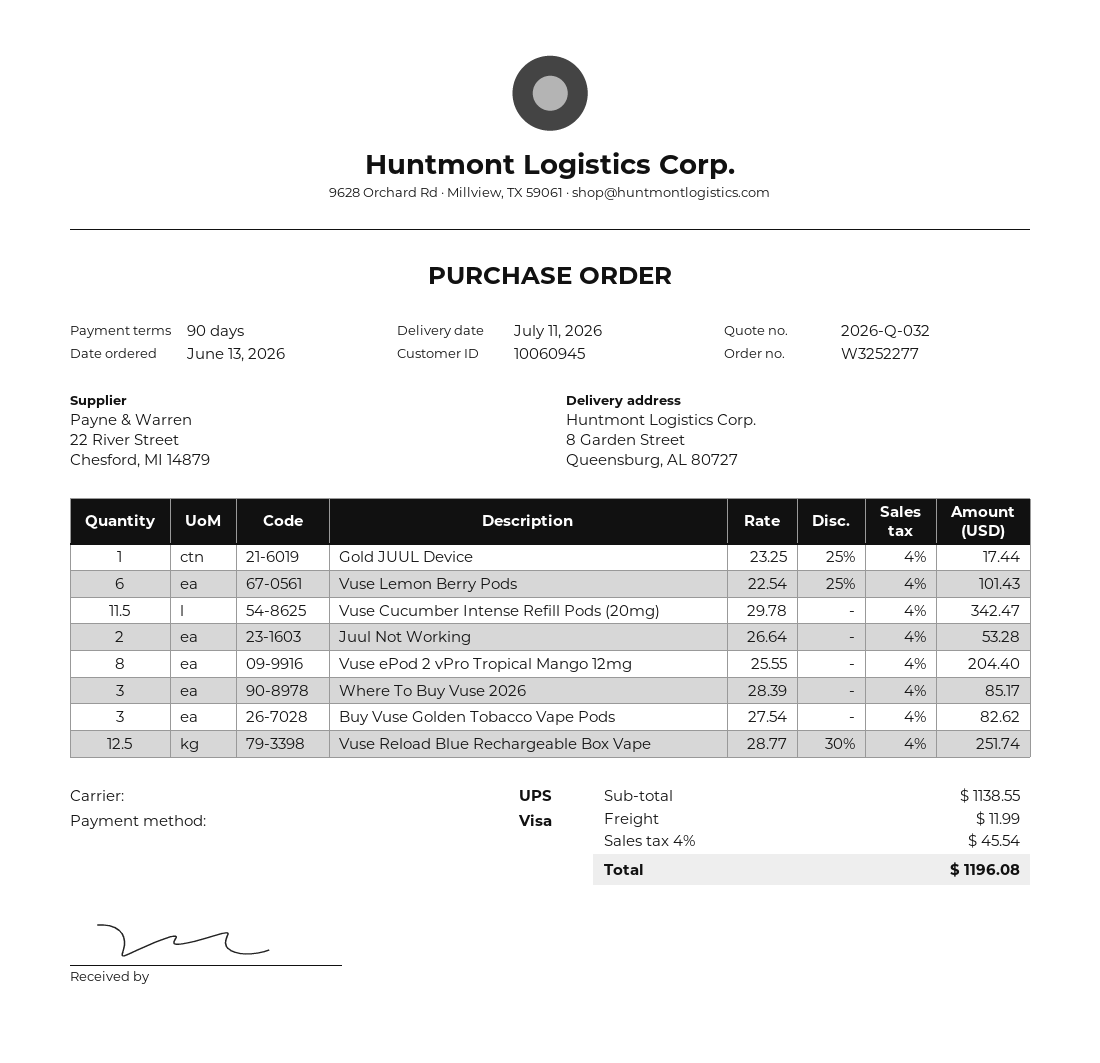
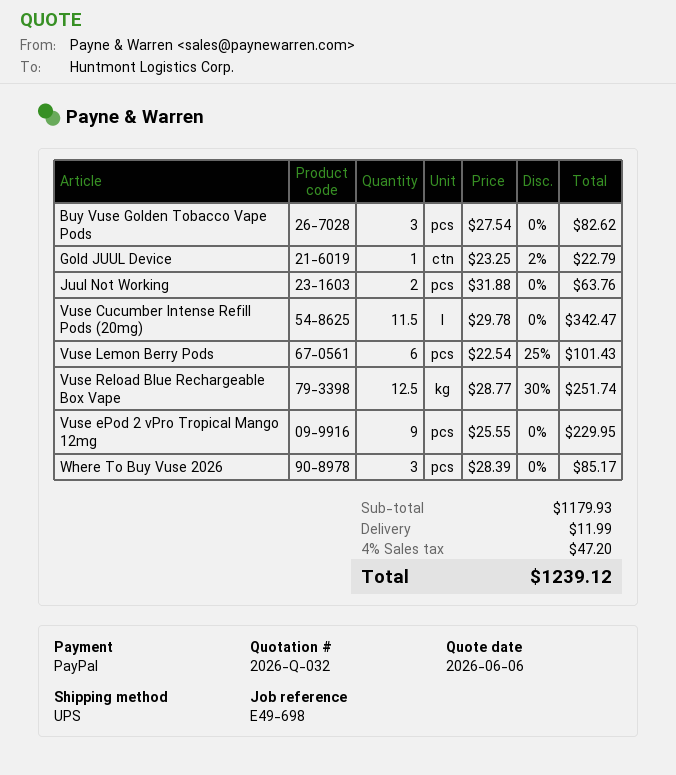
payment method: Visa -> PayPal
Gold JUUL Device: 1 x 23.25 - 25% = 17.44 -> 1 x 23.25 - 2% = 22.79
Juul Not Working: 2 x 26.64 = 53.28 -> 2 x 31.88 = 63.76
Vuse ePod 2 vPro Tropical Mango 12mg: 8 x 25.55 = 204.40 -> 9 x 25.55 = 229.95
subtotal: 1138.55 -> 1179.93
tax: 4% = 45.54 -> 4% = 47.20
total: 1196.08 -> 1239.12

